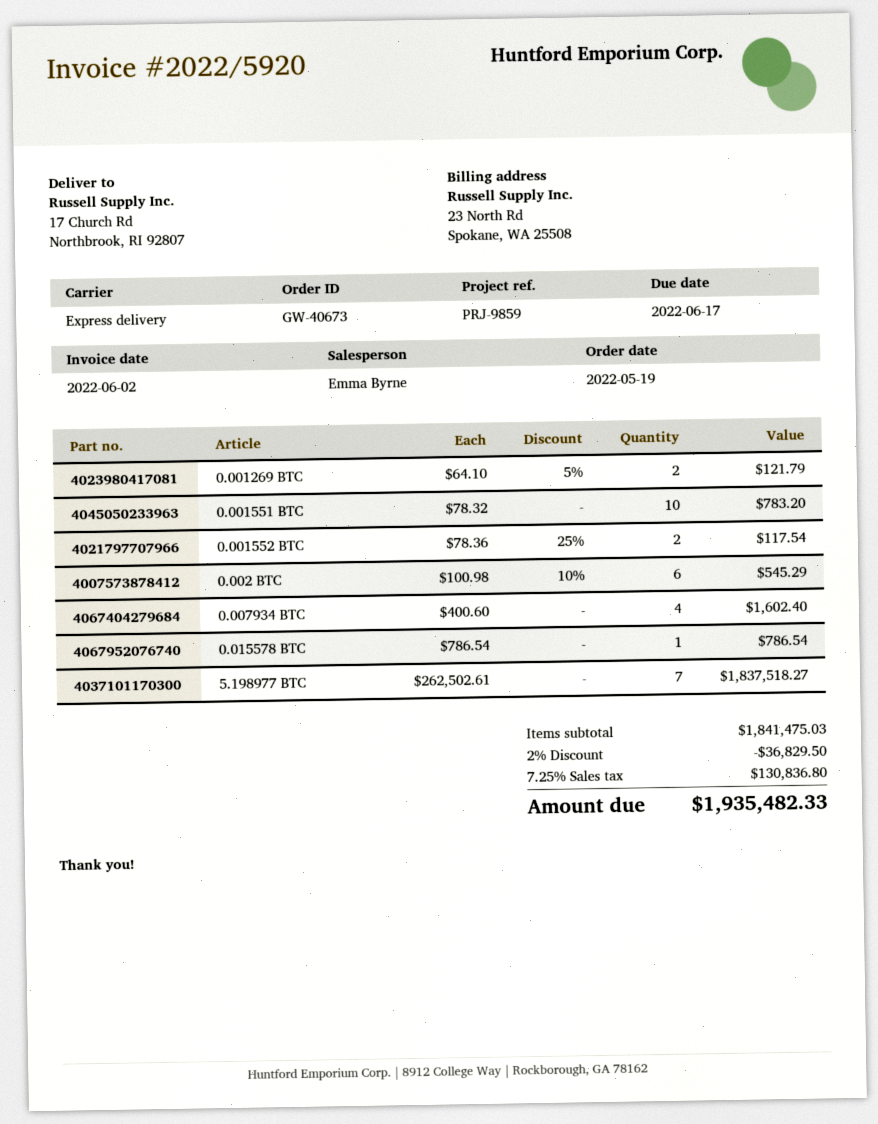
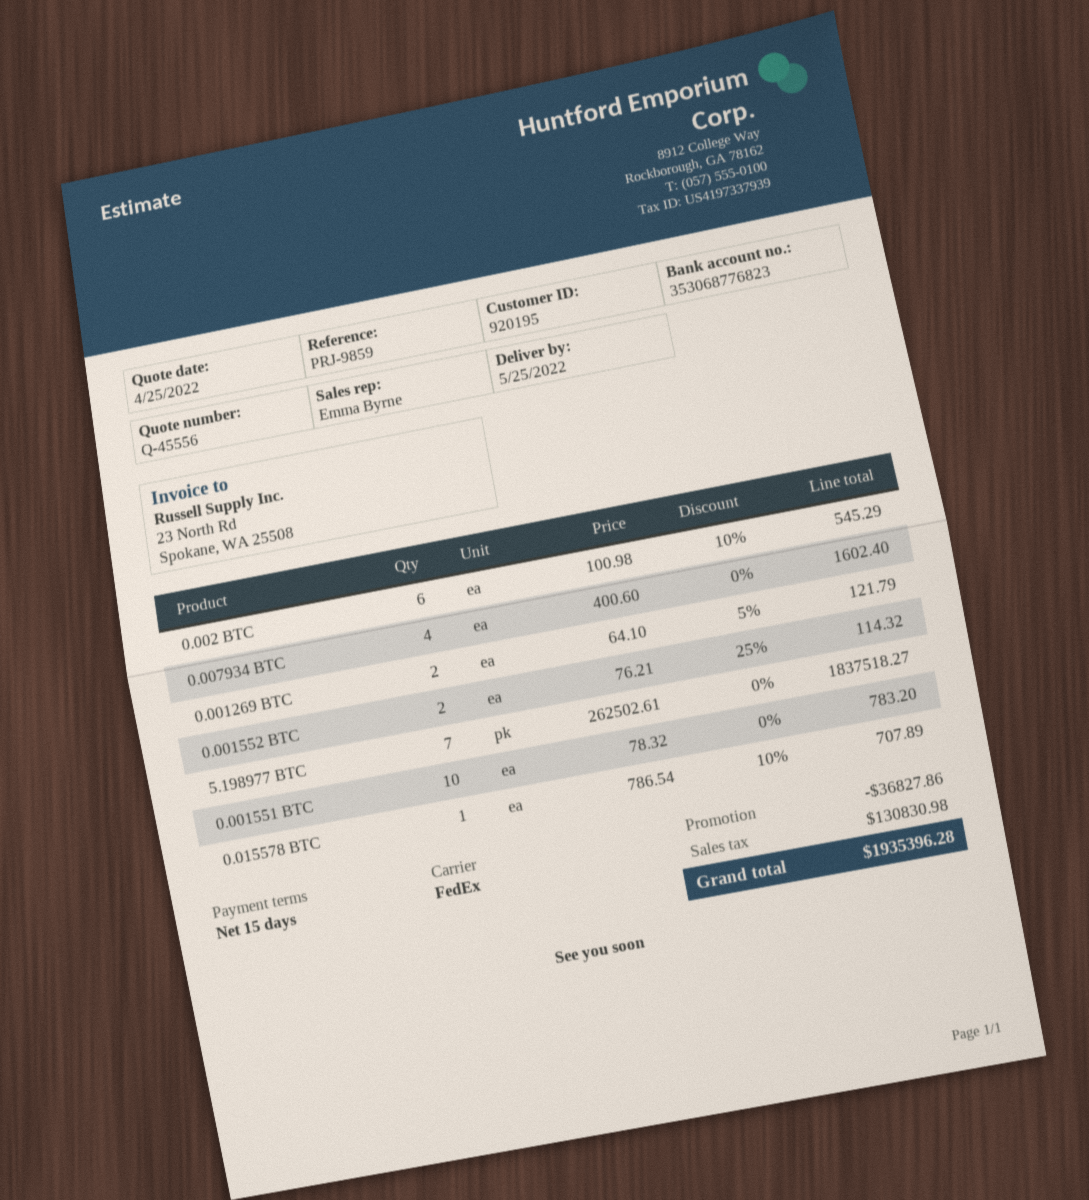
shipping method: express -> FedEx
0.001552 BTC: 2 x 78.36 - 25% = 117.54 -> 2 x 76.21 - 25% = 114.32
0.015578 BTC: 1 x 786.54 = 786.54 -> 1 x 786.54 - 10% = 707.89
discount: 36829.50 -> 36827.86
tax: 130836.80 -> 130830.98
total: 1935482.33 -> 1935396.28

